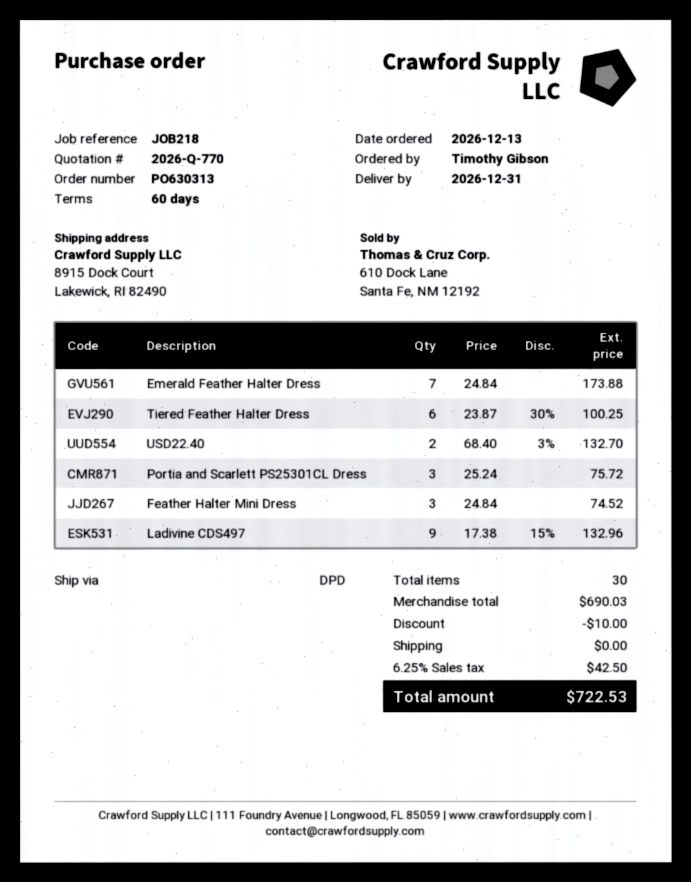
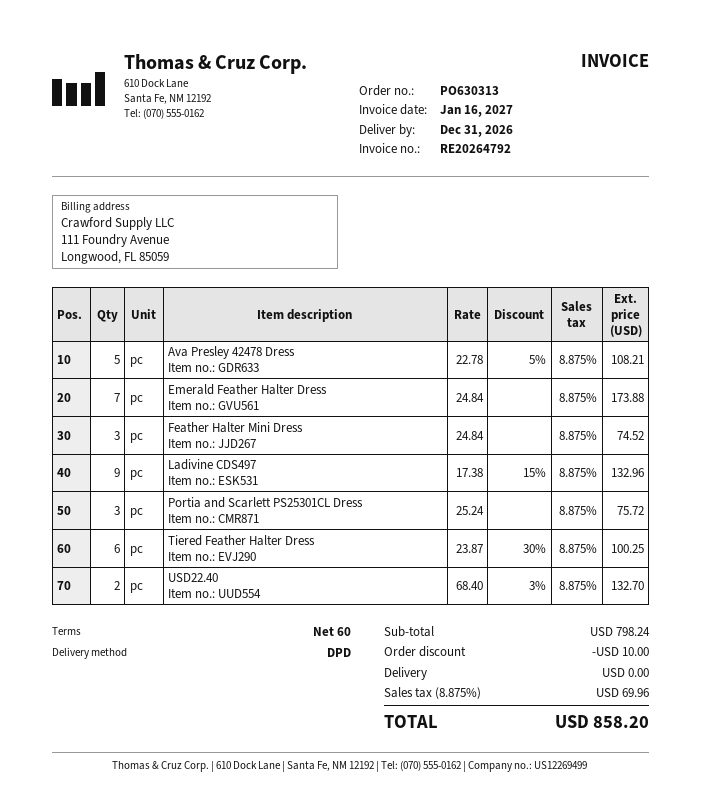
Ava Presley 42478 Dress: none -> 5 x 22.78 - 5% = 108.21
subtotal: 690.03 -> 798.24
tax: 6.25% = 42.50 -> 8.875% = 69.96
total: 722.53 -> 858.20

